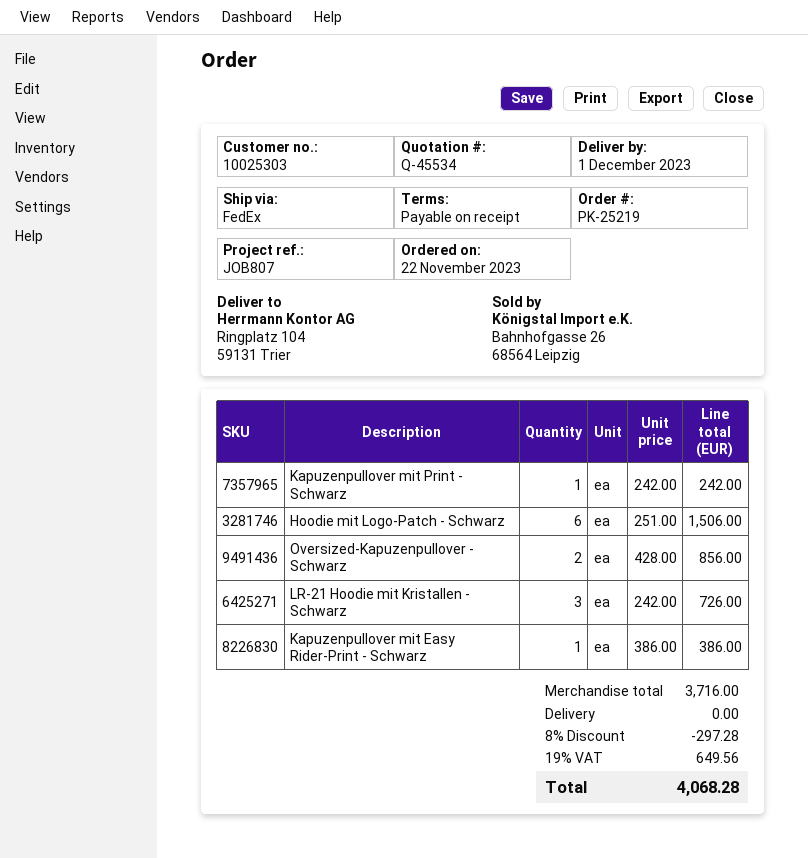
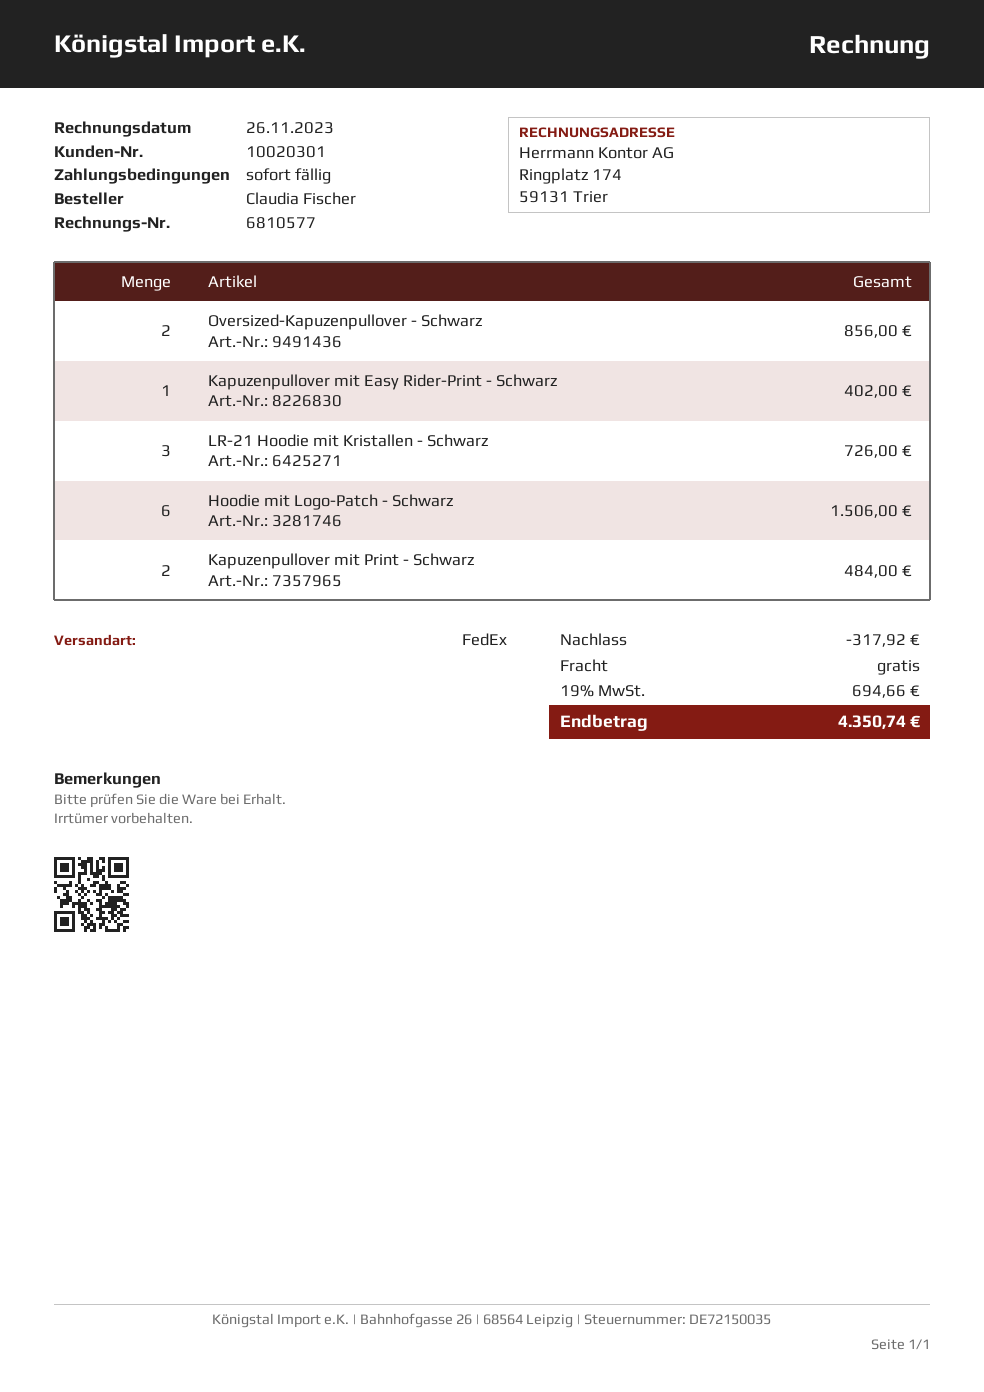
customer number: 10025303 -> 10020301
Kapuzenpullover mit Print - Schwarz: 1 for 242.00 -> 2 for 484.00
Kapuzenpullover mit Easy Rider-Print - Schwarz: 1 for 386.00 -> 1 for 402.00
discount: 297.28 -> 317.92
tax: 19% = 649.56 -> 19% = 694.66
total: 4068.28 -> 4350.74

